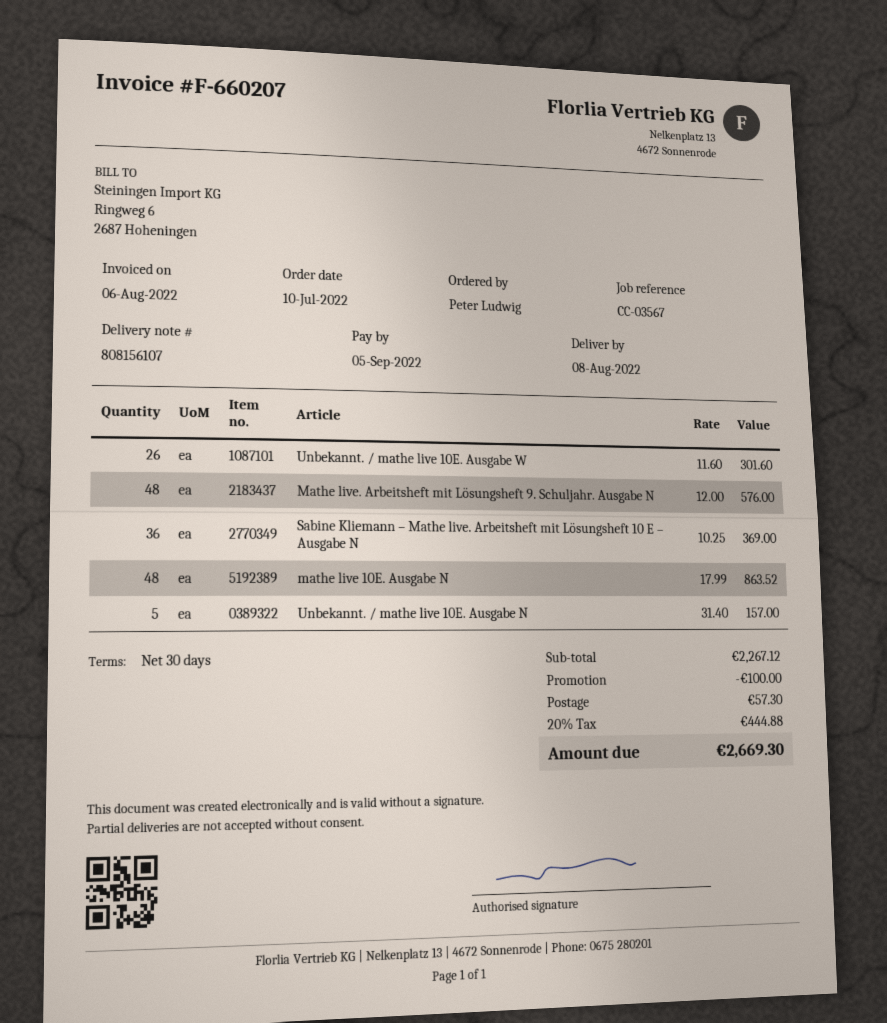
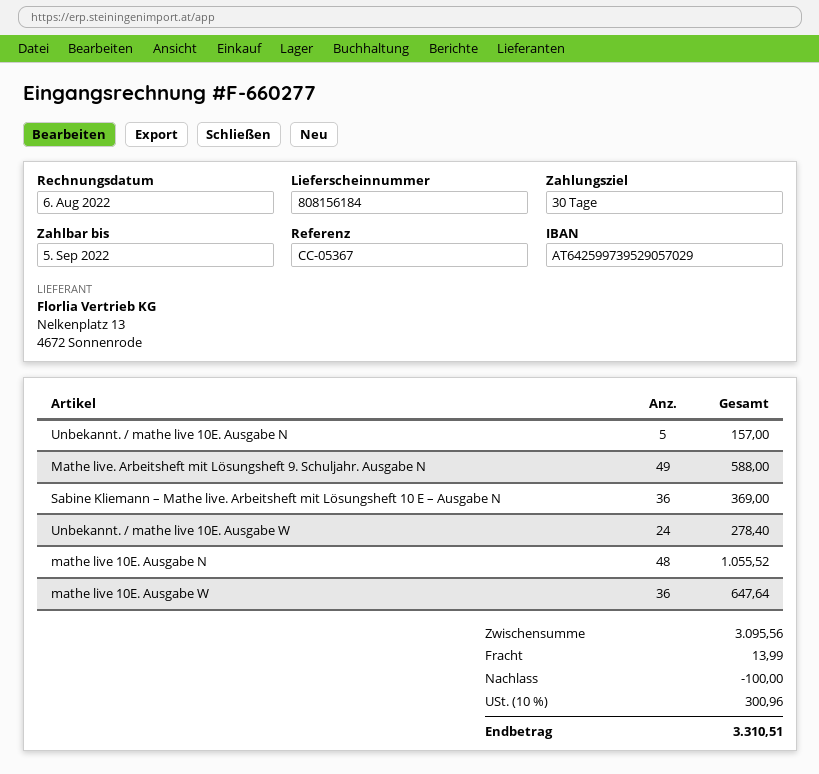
delivery note number: 808156107 -> 808156184
invoice number: F-660207 -> F-660277
reference: CC-03567 -> CC-05367
Unbekannt. / mathe live 10E. Ausgabe W: 26 for 301.60 -> 24 for 278.40
Mathe live. Arbeitsheft mit Lösungsheft 9. Schuljahr. Ausgabe N: 48 for 576.00 -> 49 for 588.00
mathe live 10E. Ausgabe N: 48 for 863.52 -> 48 for 1055.52
mathe live 10E. Ausgabe W: none -> 36 for 647.64
subtotal: 2267.12 -> 3095.56
shipping: 57.30 -> 13.99
tax: 20% = 444.88 -> 10% = 300.96
total: 2669.30 -> 3310.51

